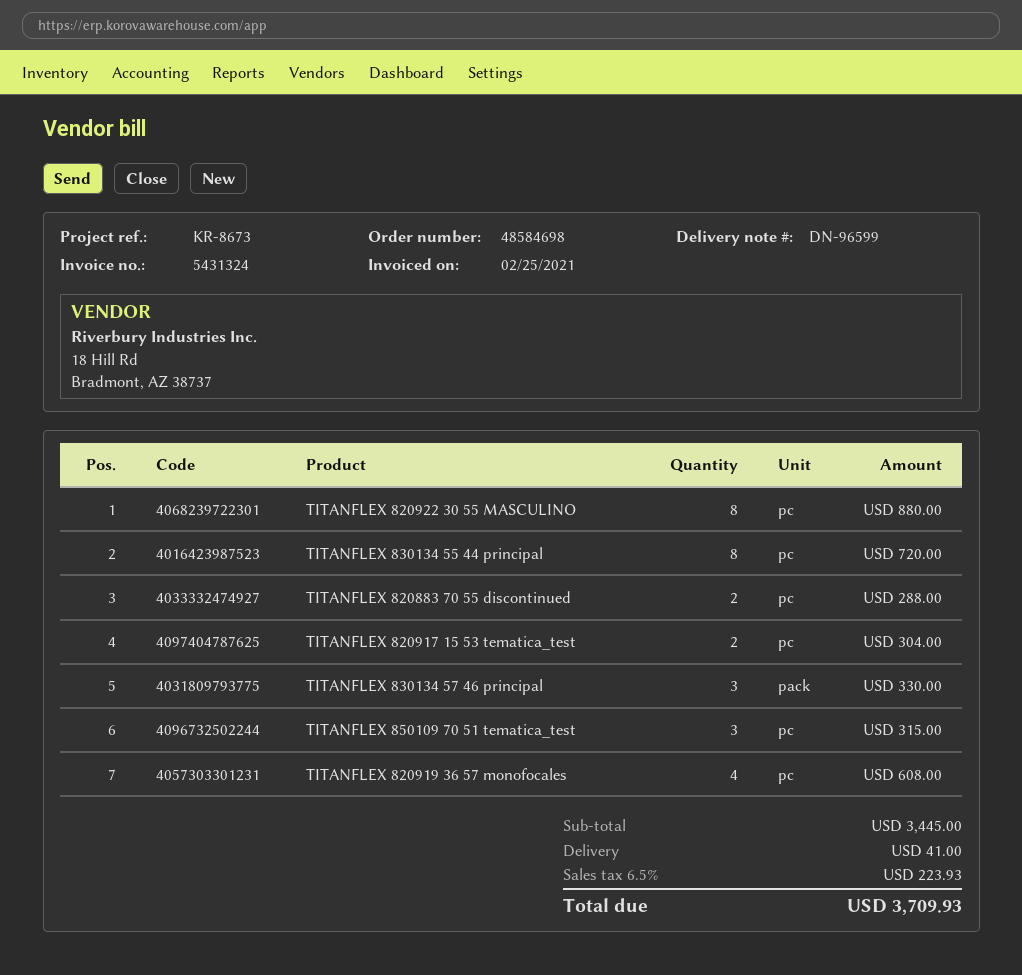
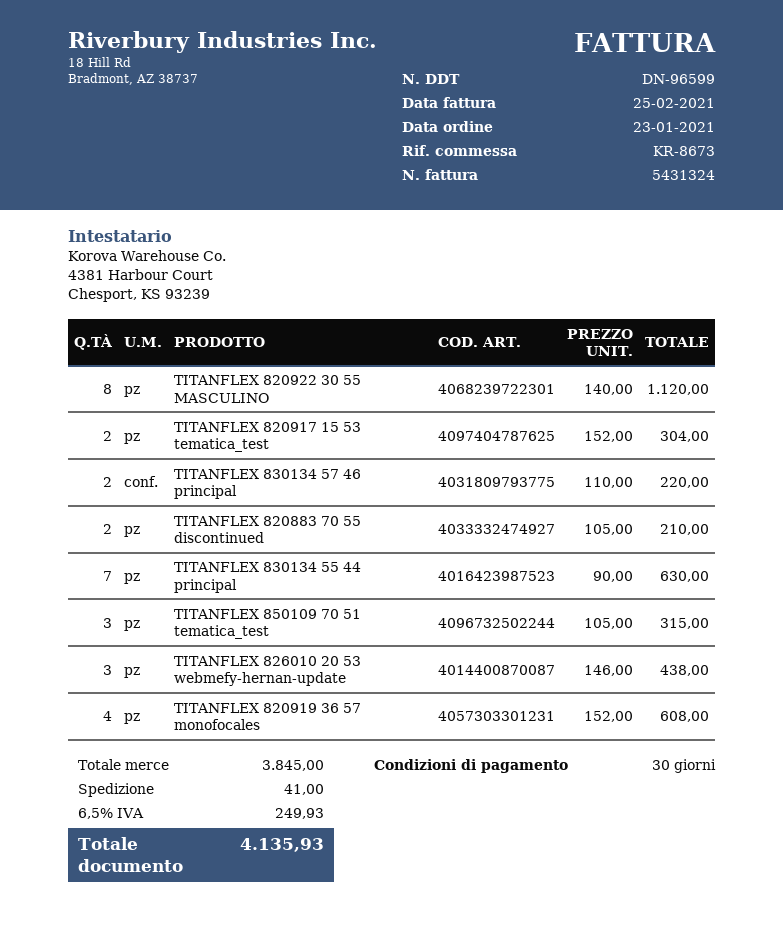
TITANFLEX 820922 30 55 MASCULINO: 8 for 880.00 -> 8 for 1120.00
TITANFLEX 830134 55 44 principal: 8 for 720.00 -> 7 for 630.00
TITANFLEX 820883 70 55 discontinued: 2 for 288.00 -> 2 for 210.00
TITANFLEX 830134 57 46 principal: 3 for 330.00 -> 2 for 220.00
TITANFLEX 826010 20 53 webmefy-hernan-update: none -> 3 for 438.00
subtotal: 3445.00 -> 3845.00
tax: 6.5% = 223.93 -> 6.5% = 249.93
total: 3709.93 -> 4135.93

